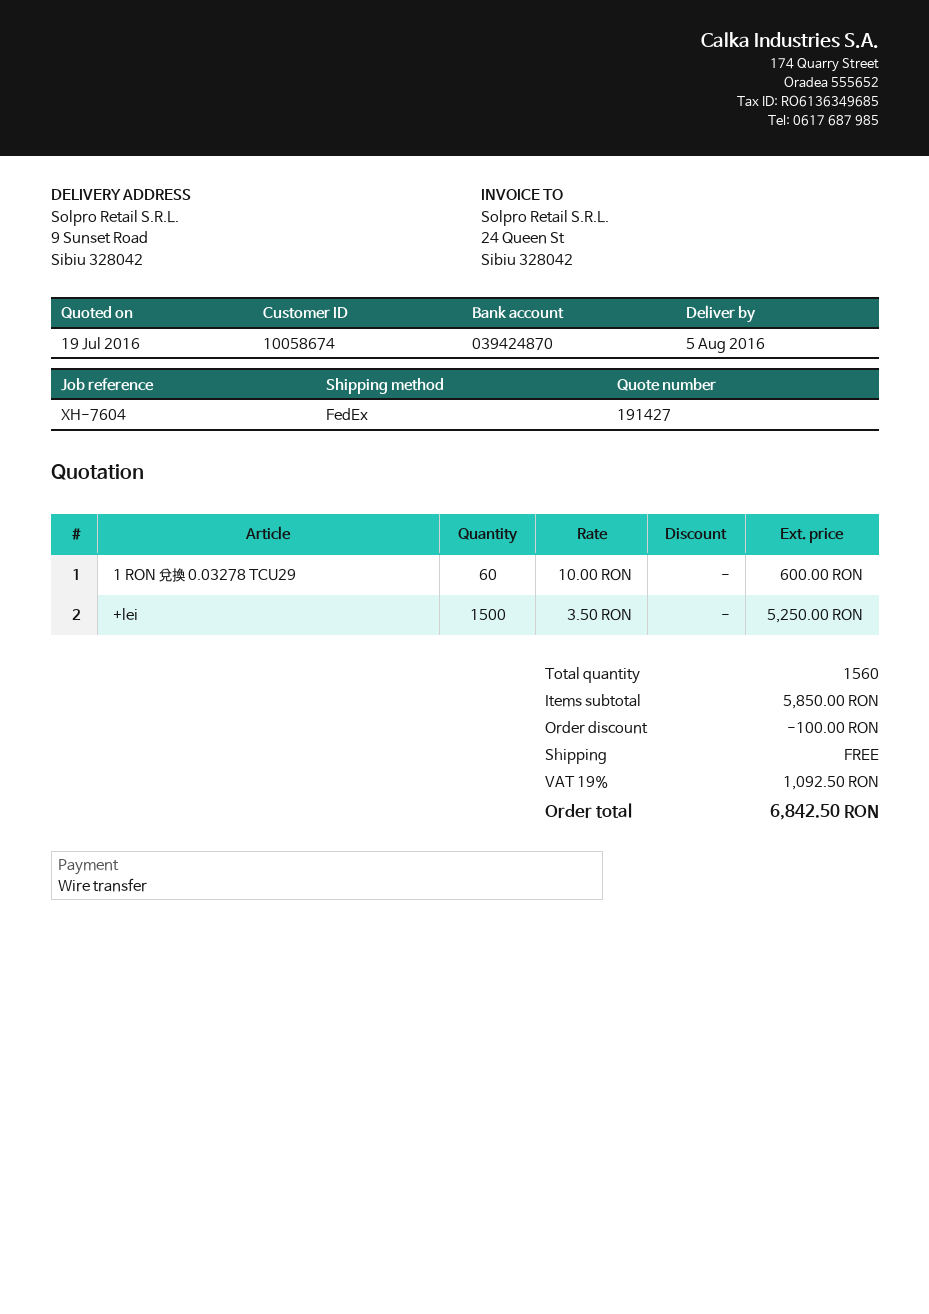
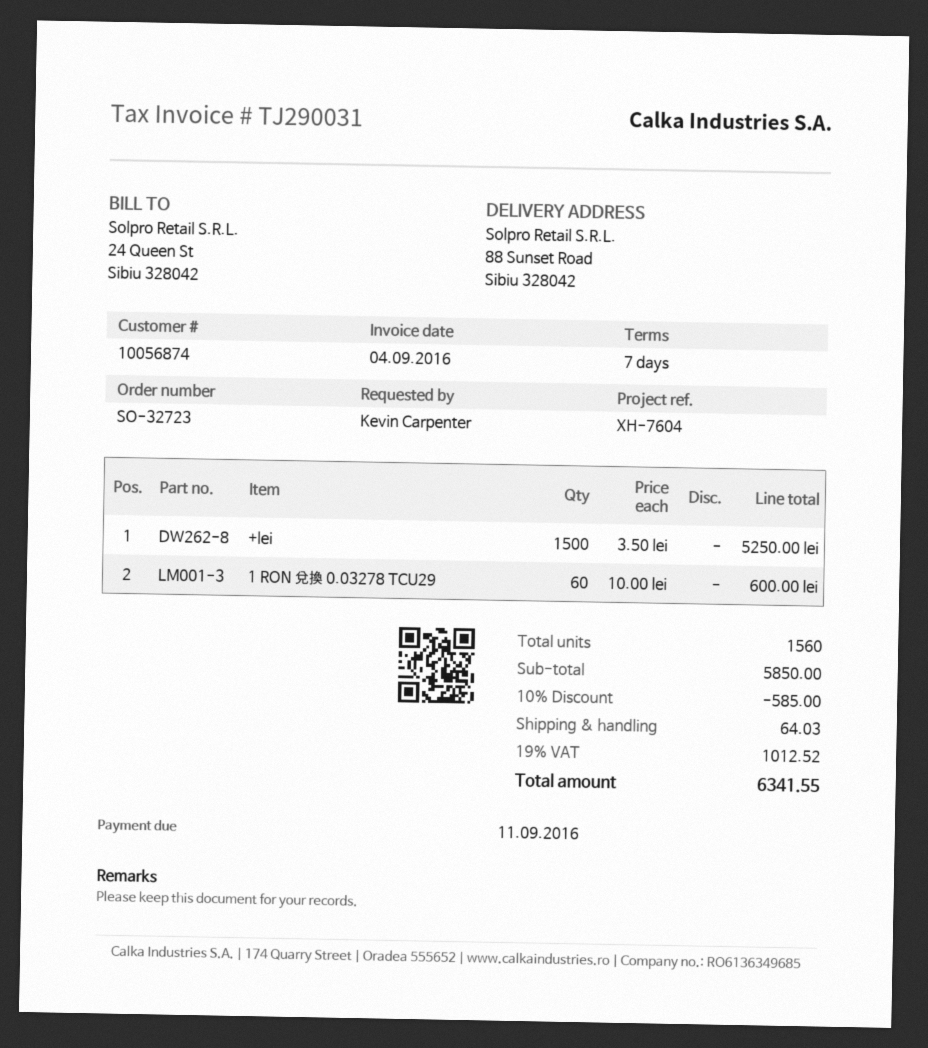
customer number: 10058674 -> 10056874
ship to: 9 Sunset Road, Sibiu 328042 -> 88 Sunset Road, Sibiu 328042
discount: 100.00 -> 585.00
shipping: 0.00 -> 64.03
tax: 19% = 1092.50 -> 19% = 1012.52
total: 6842.50 -> 6341.55

